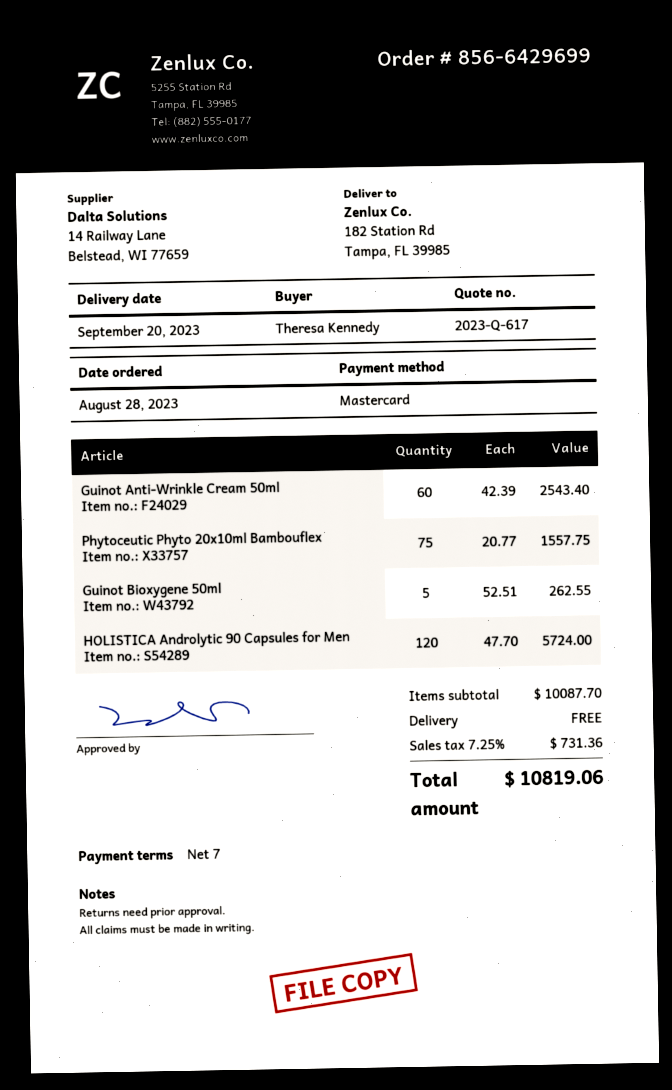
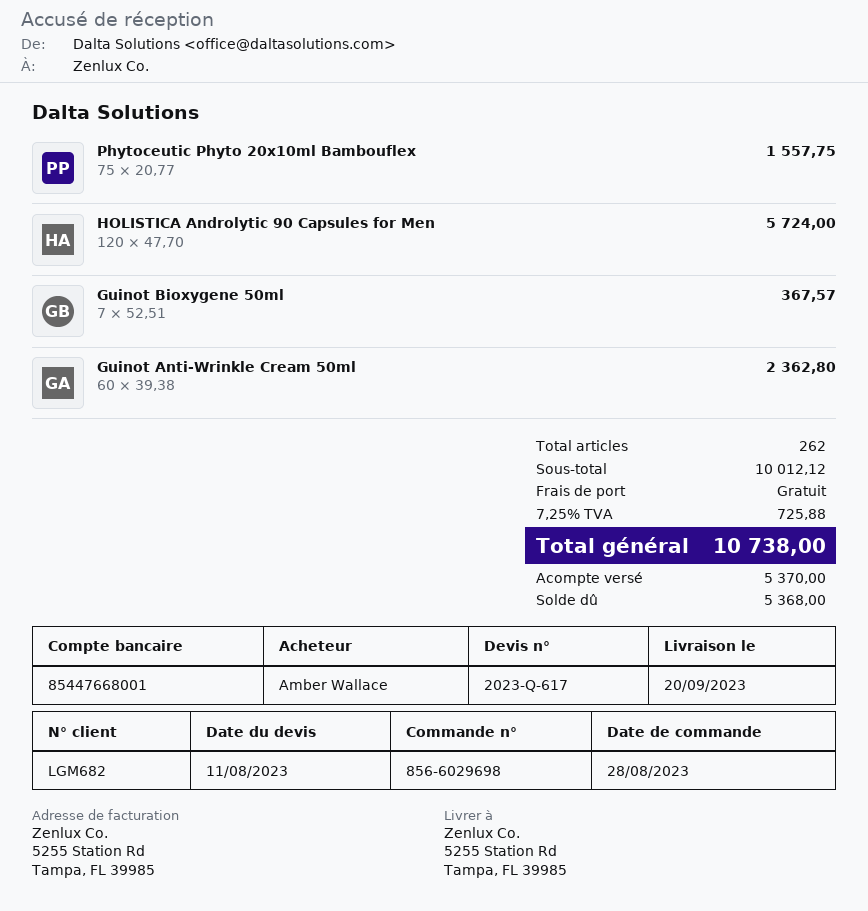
order number: 856-6429699 -> 856-6029698
ordered by: Theresa Kennedy -> Amber Wallace
ship to: 182 Station Rd, Tampa, FL 39985 -> 5255 Station Rd, Tampa, FL 39985
Guinot Anti-Wrinkle Cream 50ml: 60 x 42.39 = 2543.40 -> 60 x 39.38 = 2362.80
Guinot Bioxygene 50ml: 5 x 52.51 = 262.55 -> 7 x 52.51 = 367.57
subtotal: 10087.70 -> 10012.12
tax: 7.25% = 731.36 -> 7.25% = 725.88
total: 10819.06 -> 10738.00

